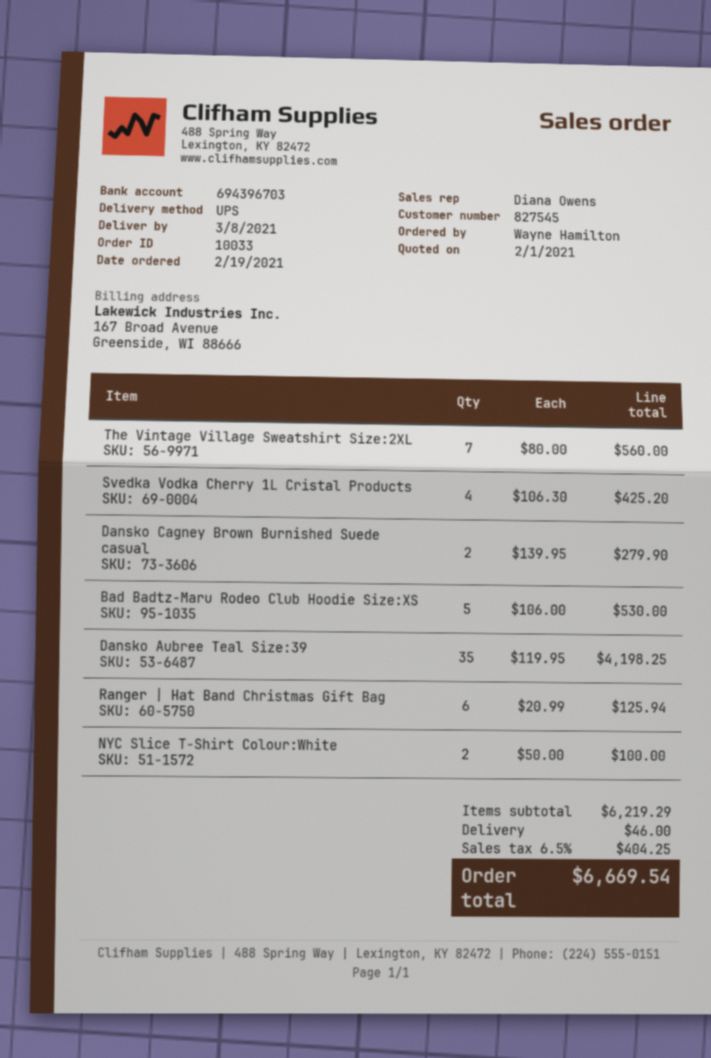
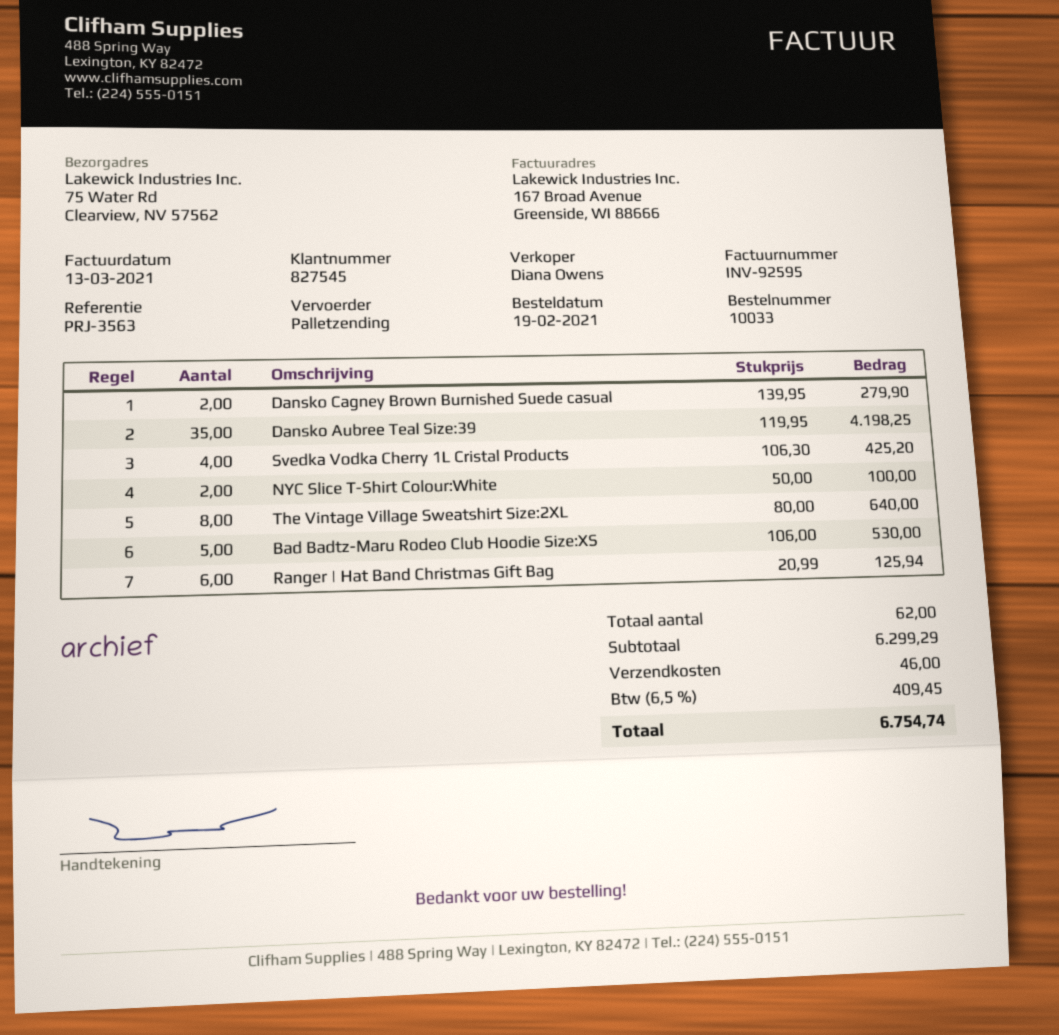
shipping method: UPS -> pallet freight
The Vintage Village Sweatshirt Size:2XL: 7 x 80.00 = 560.00 -> 8 x 80.00 = 640.00
subtotal: 6219.29 -> 6299.29
tax: 6.5% = 404.25 -> 6.5% = 409.45
total: 6669.54 -> 6754.74

